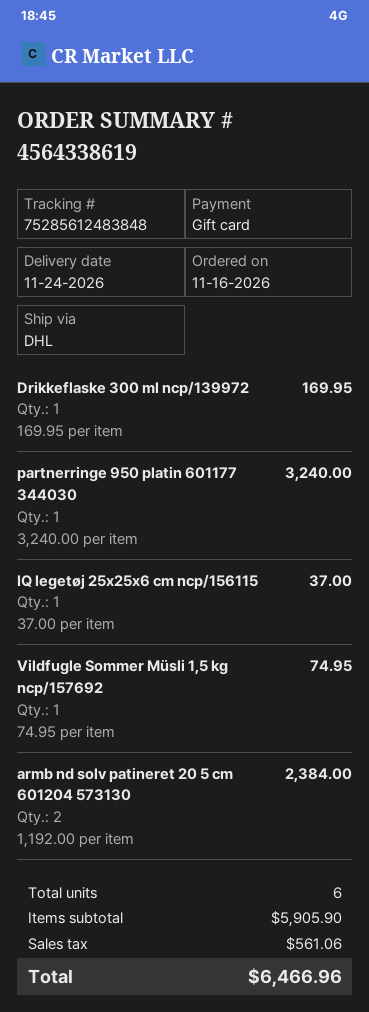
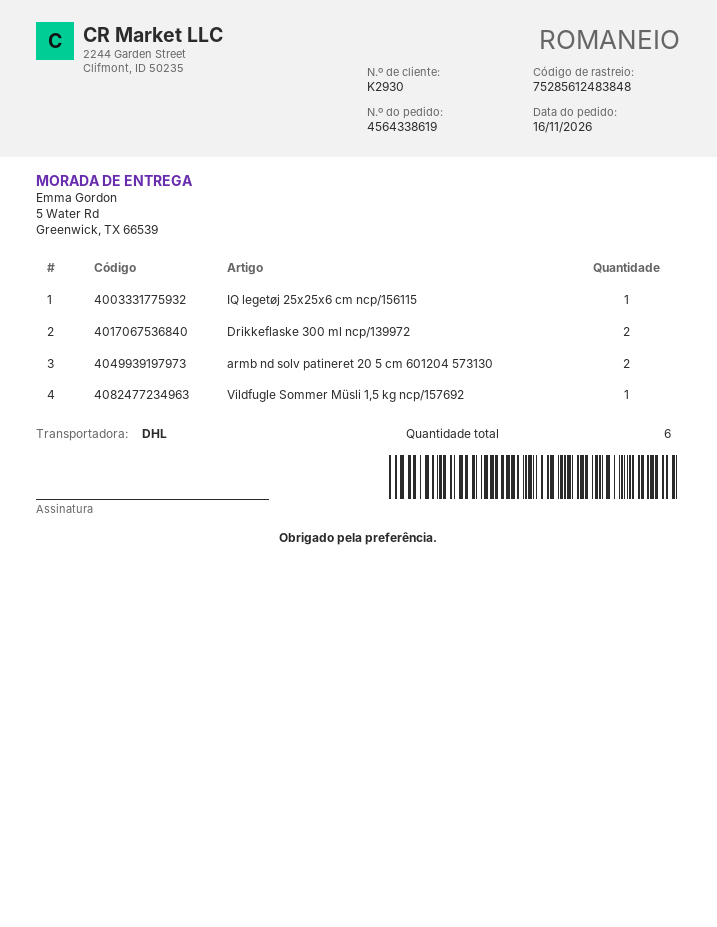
Drikkeflaske 300 ml ncp/139972: 1 -> 2
partnerringe 950 platin 601177 344030: 1 -> none

